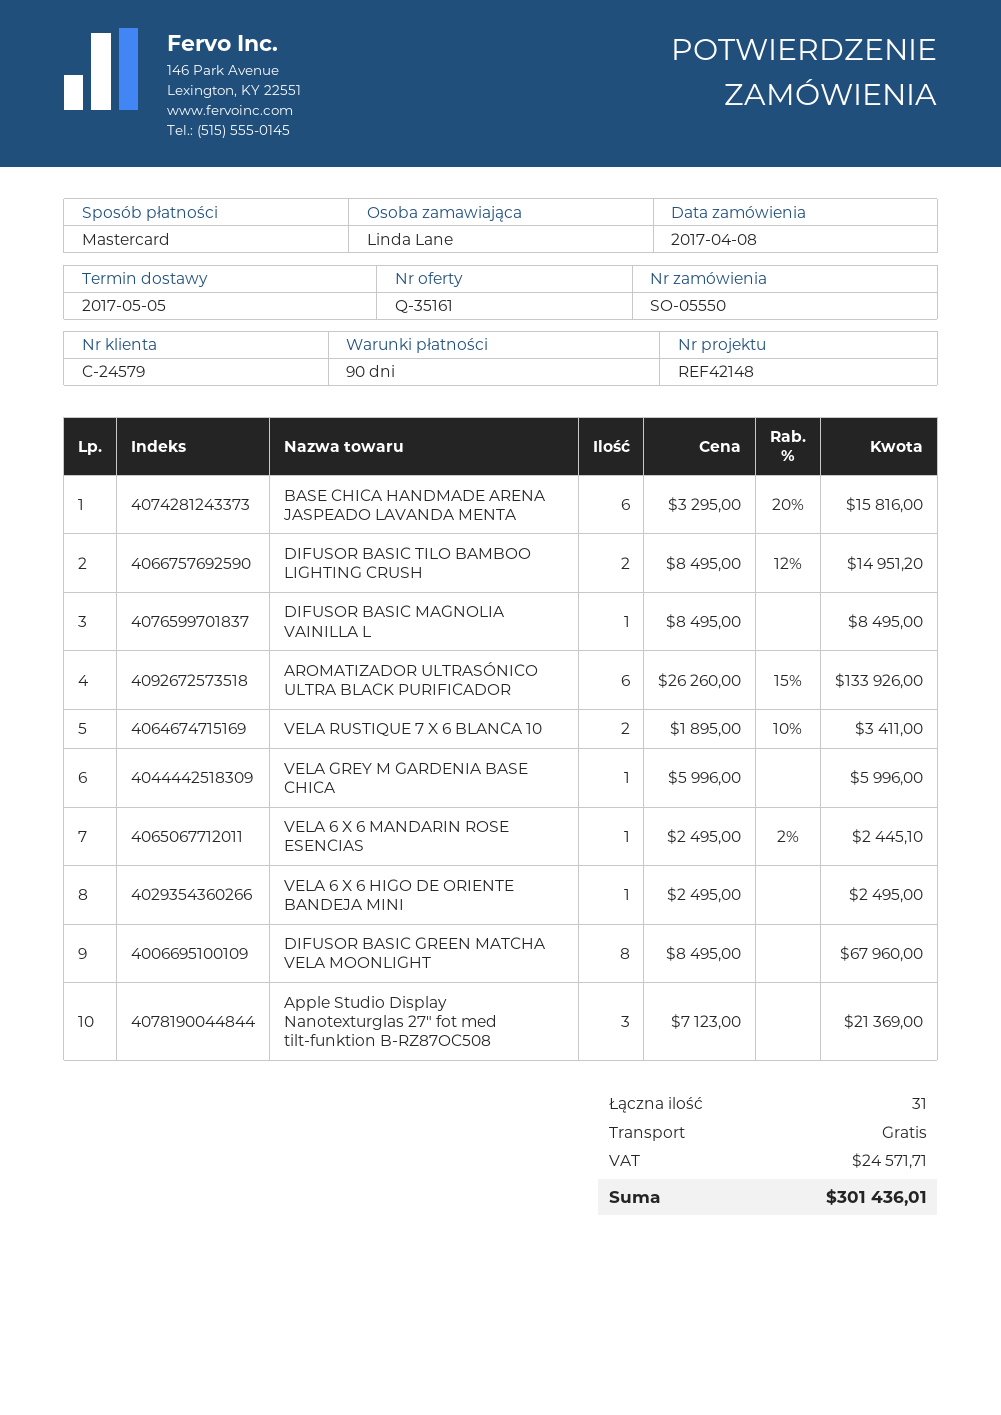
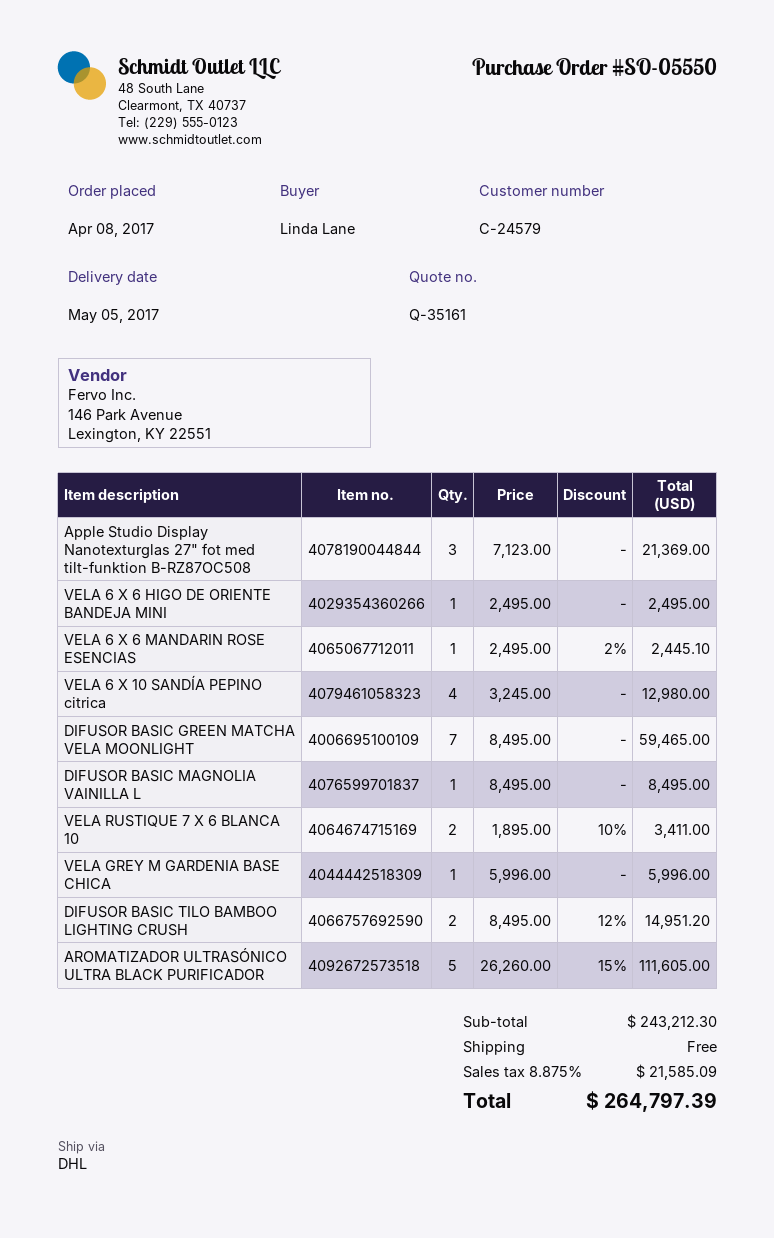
BASE CHICA HANDMADE ARENA JASPEADO LAVANDA MENTA: 6 x 3295.00 - 20% = 15816.00 -> none
AROMATIZADOR ULTRASÓNICO ULTRA BLACK PURIFICADOR: 6 x 26260.00 - 15% = 133926.00 -> 5 x 26260.00 - 15% = 111605.00
DIFUSOR BASIC GREEN MATCHA VELA MOONLIGHT: 8 x 8495.00 = 67960.00 -> 7 x 8495.00 = 59465.00
VELA 6 X 10 SANDÍA PEPINO citrica: none -> 4 x 3245.00 = 12980.00
tax: 24571.71 -> 21585.09
total: 301436.01 -> 264797.39

